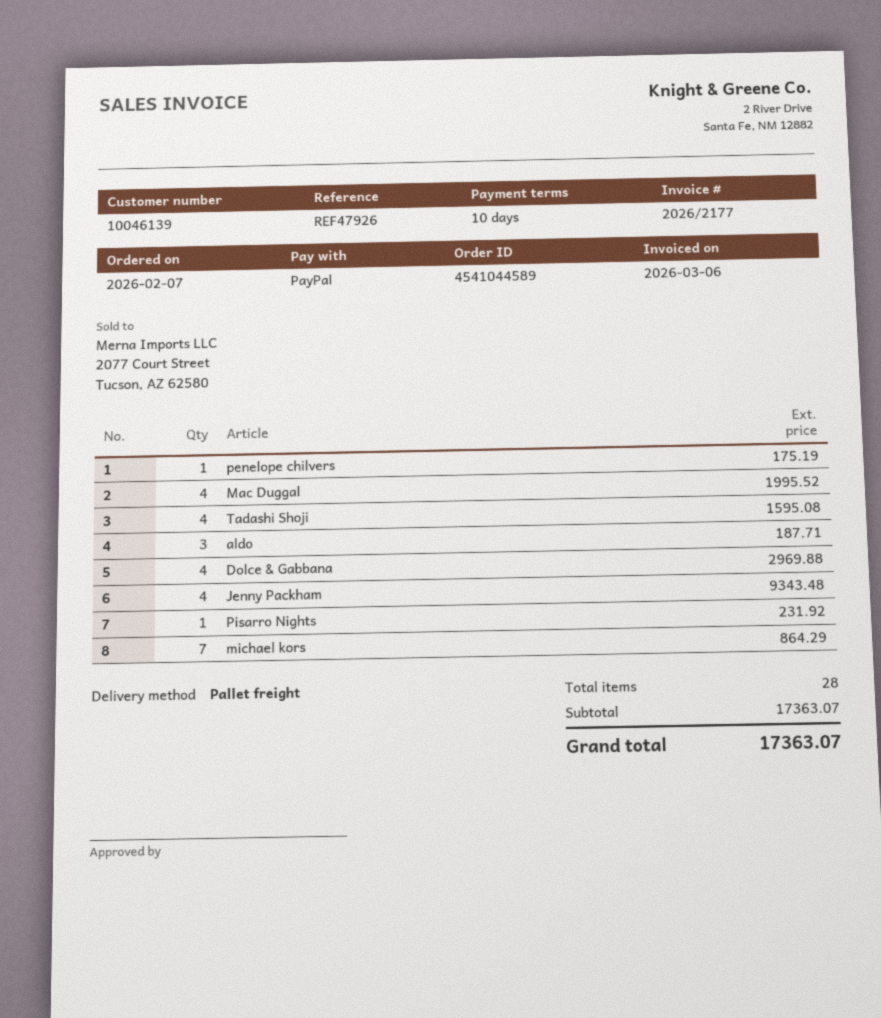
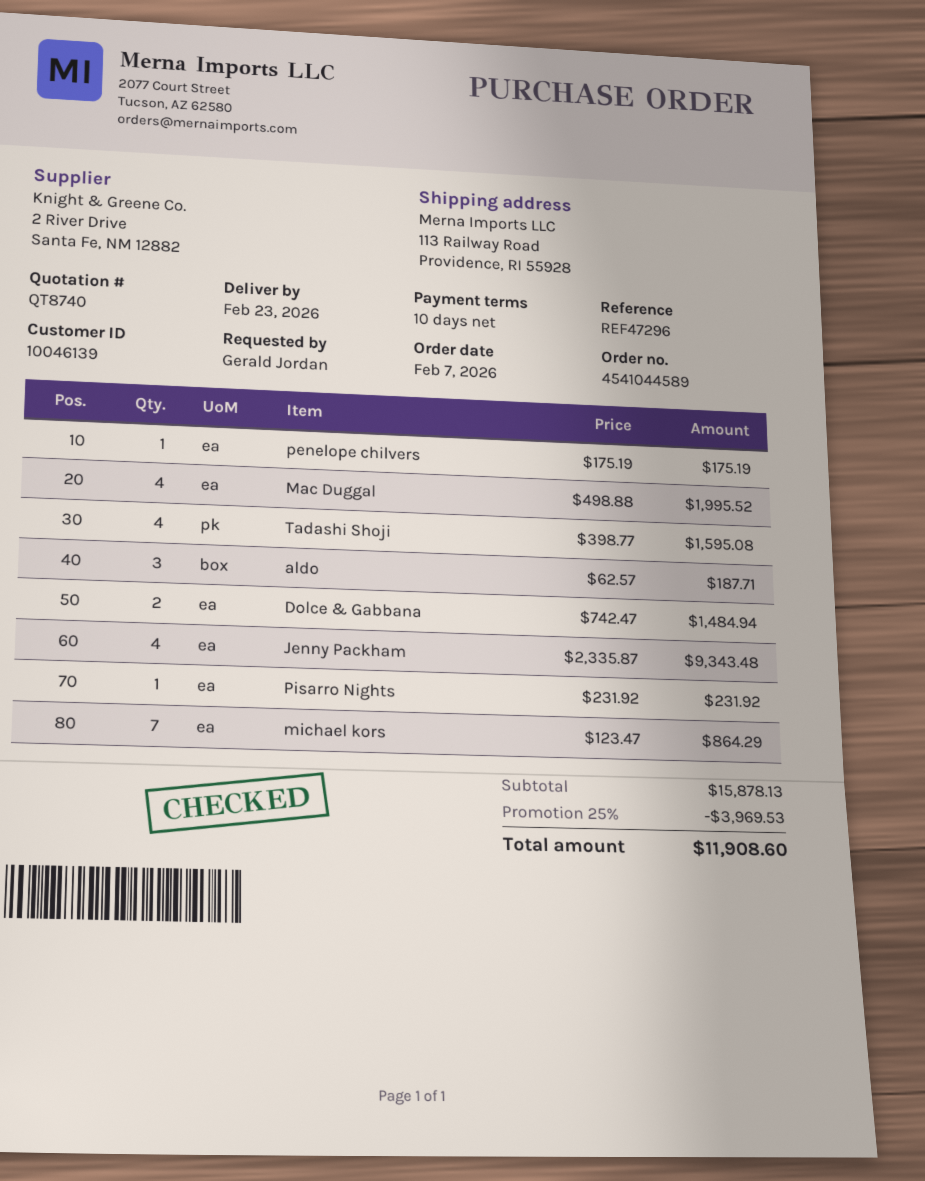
reference: REF47926 -> REF47296
Dolce & Gabbana: 4 for 2969.88 -> 2 for 1484.94
subtotal: 17363.07 -> 15878.13
discount: none -> 25% = 3969.53
total: 17363.07 -> 11908.60

